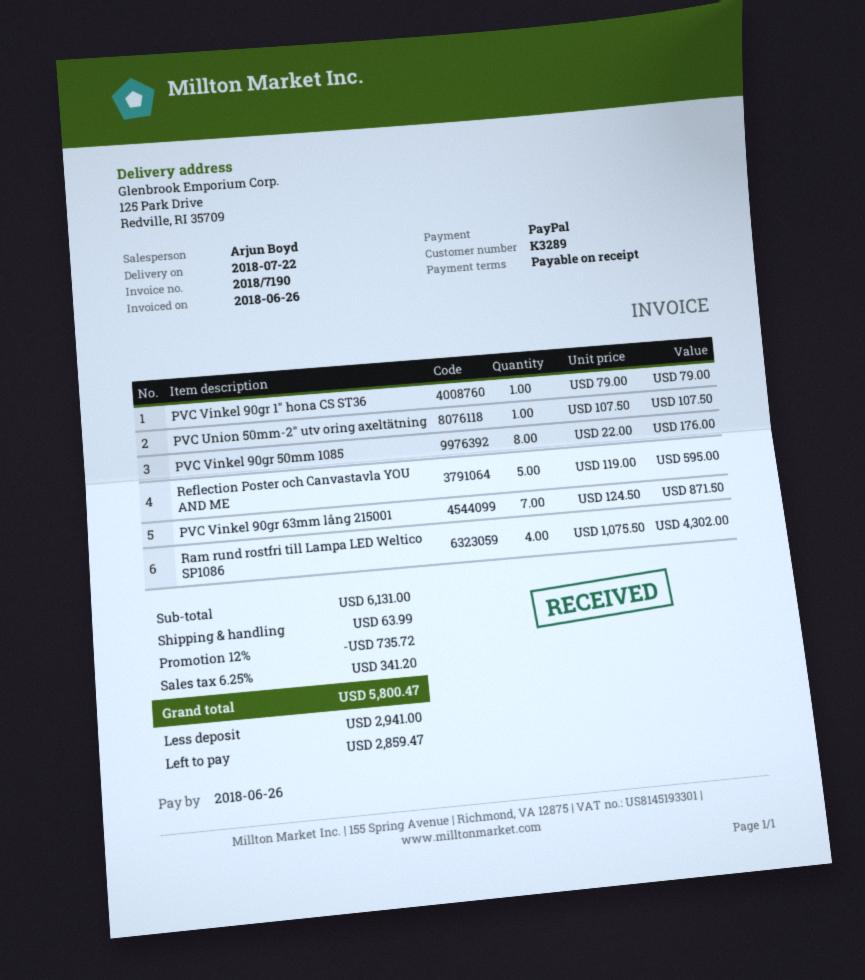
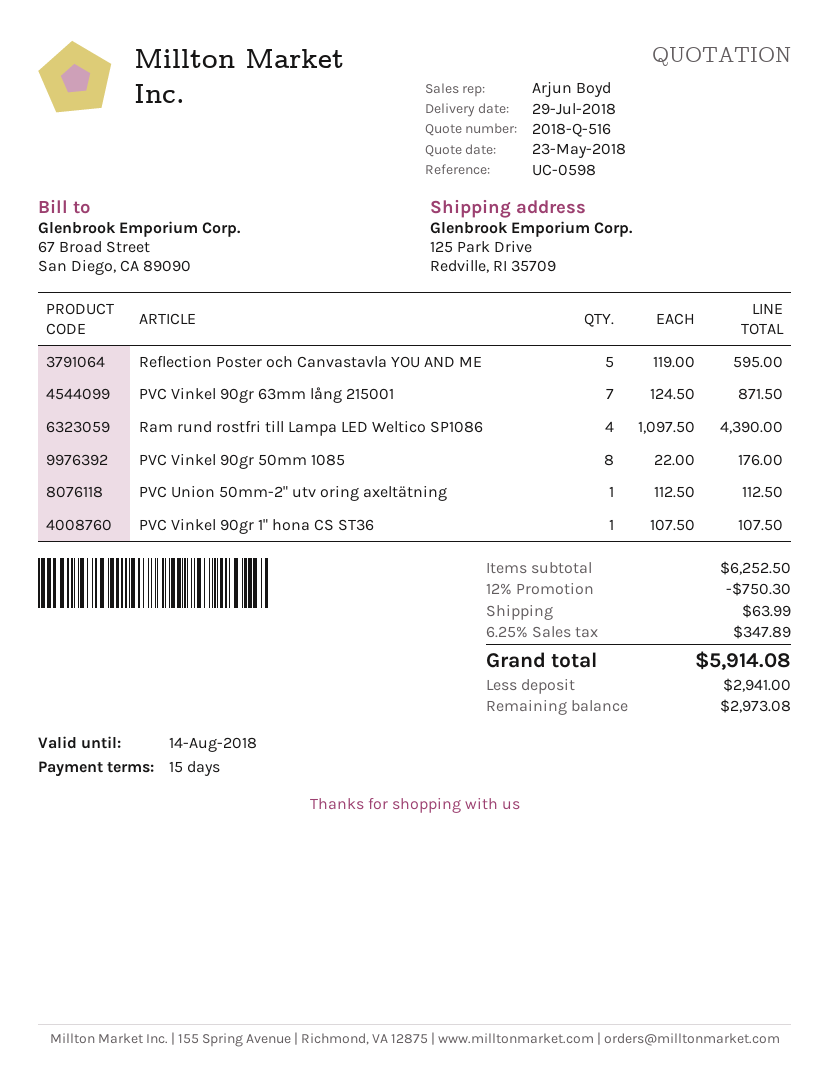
delivery date: 2018-07-22 -> 2018-07-29
payment terms: on receipt -> 15 days
PVC Vinkel 90gr 1" hona CS ST36: 1 x 79.00 = 79.00 -> 1 x 107.50 = 107.50
PVC Union 50mm-2" utv oring axeltätning: 1 x 107.50 = 107.50 -> 1 x 112.50 = 112.50
Ram rund rostfri till Lampa LED Weltico SP1086: 4 x 1075.50 = 4302.00 -> 4 x 1097.50 = 4390.00
subtotal: 6131.00 -> 6252.50
discount: 12% = 735.72 -> 12% = 750.30
tax: 6.25% = 341.20 -> 6.25% = 347.89
total: 5800.47 -> 5914.08
balance: 2859.47 -> 2973.08

